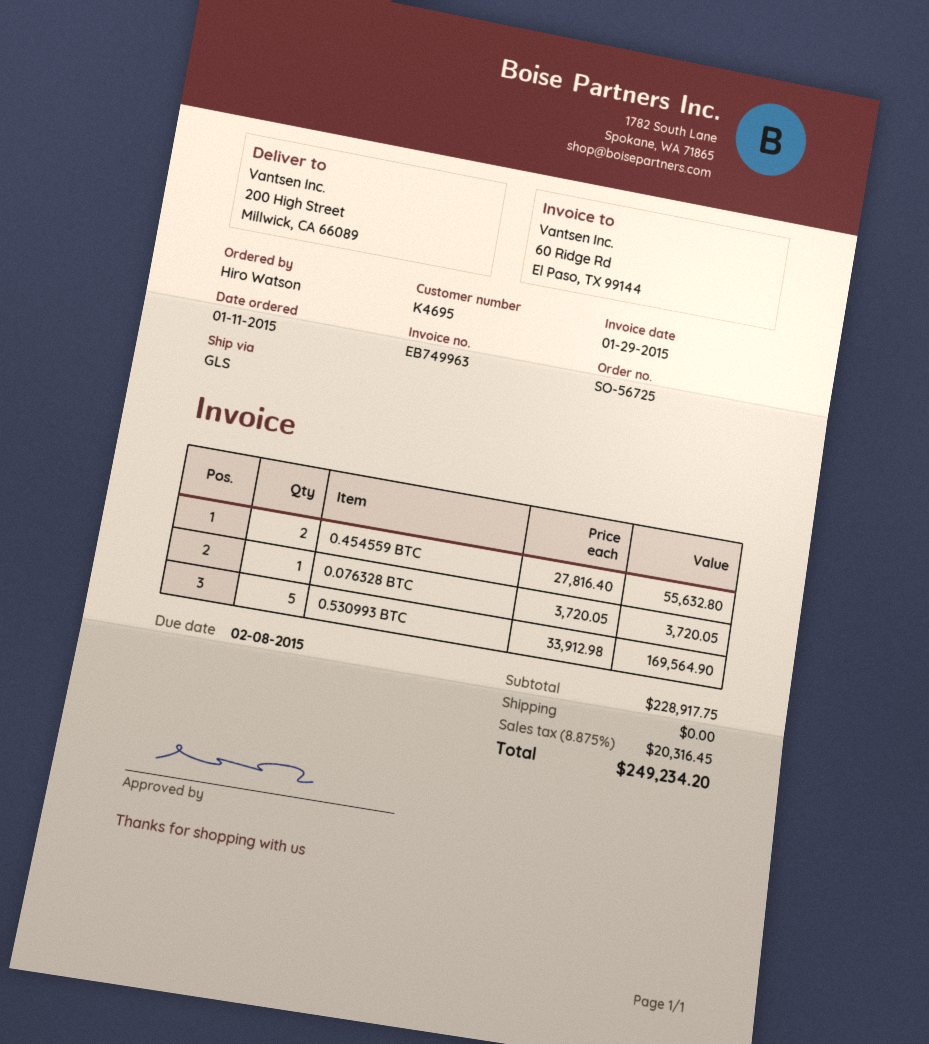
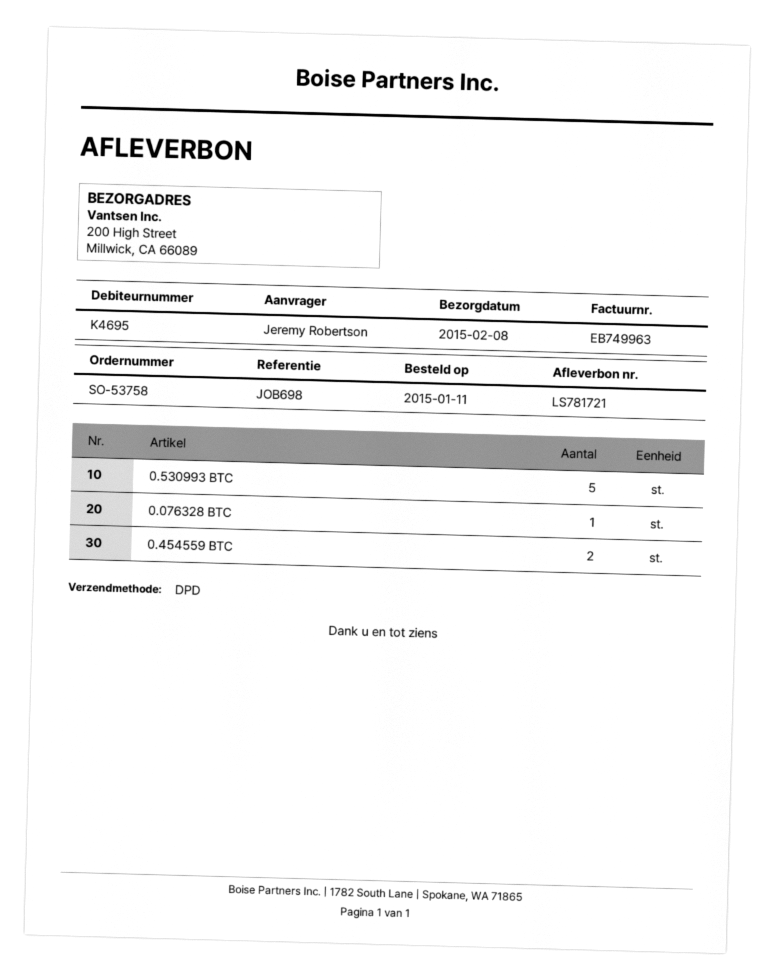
order number: SO-56725 -> SO-53758
ordered by: Hiro Watson -> Jeremy Robertson
shipping method: GLS -> DPD

